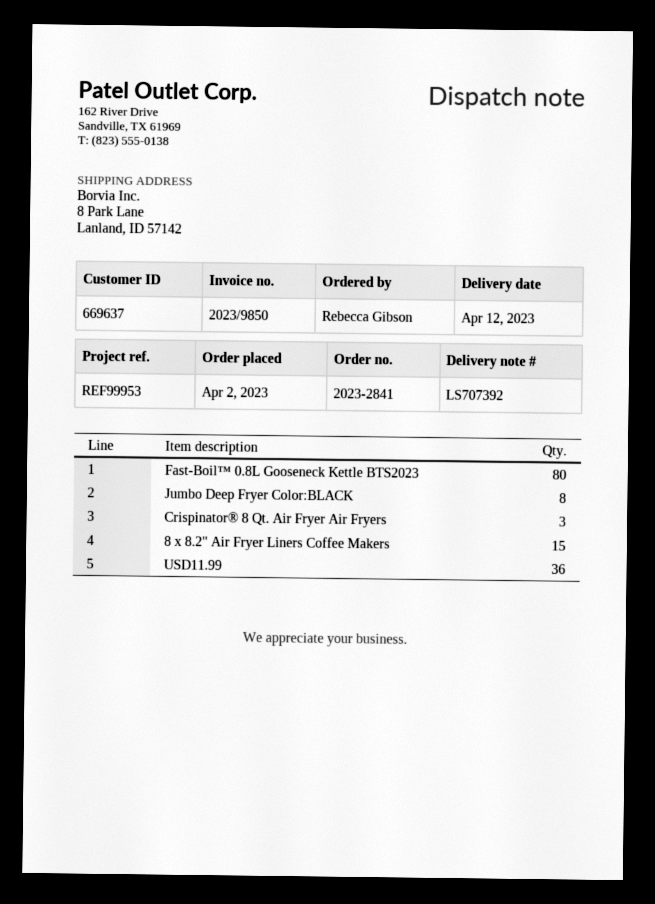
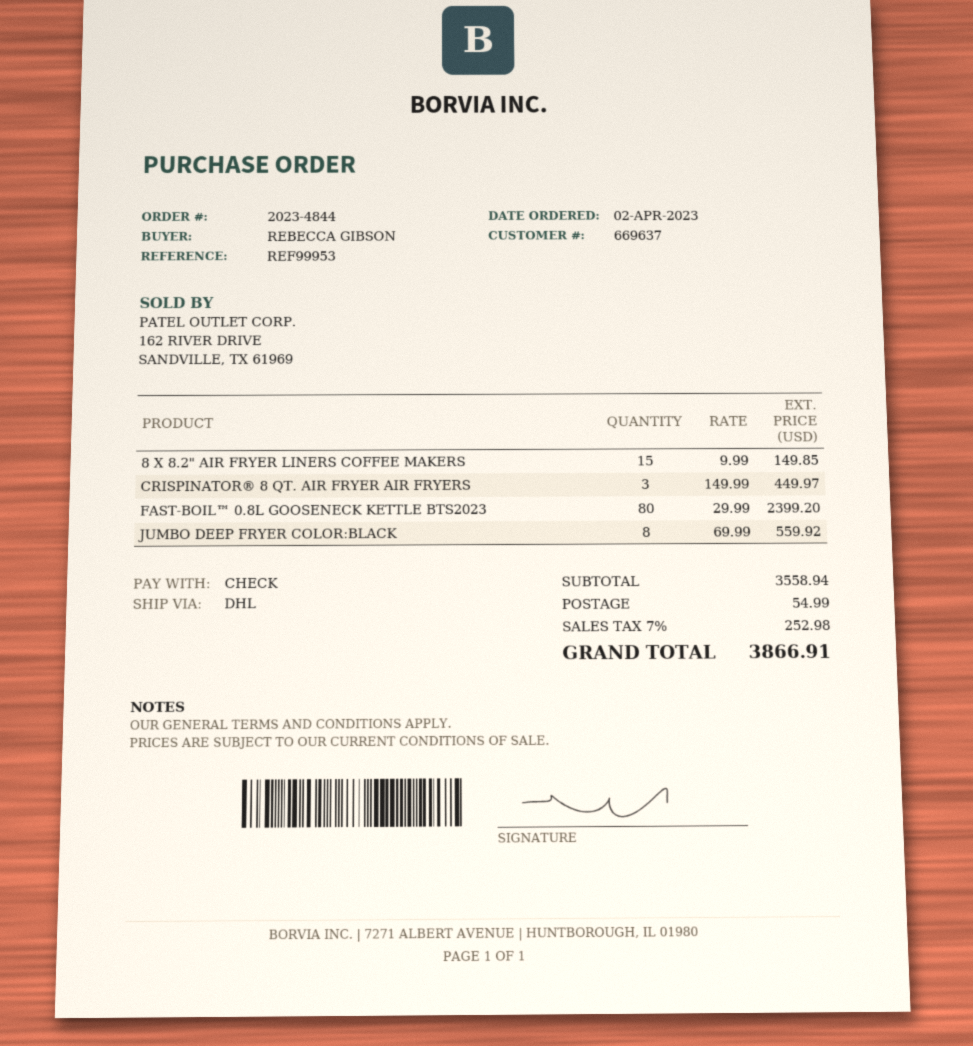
order number: 2023-2841 -> 2023-4844
USD11.99: 36 -> none

